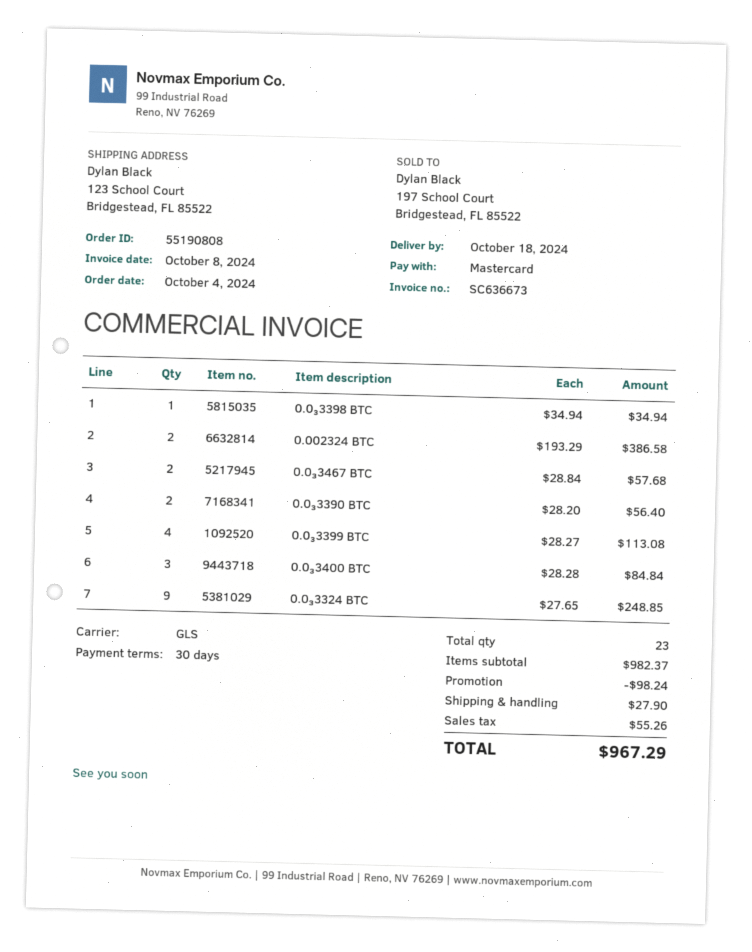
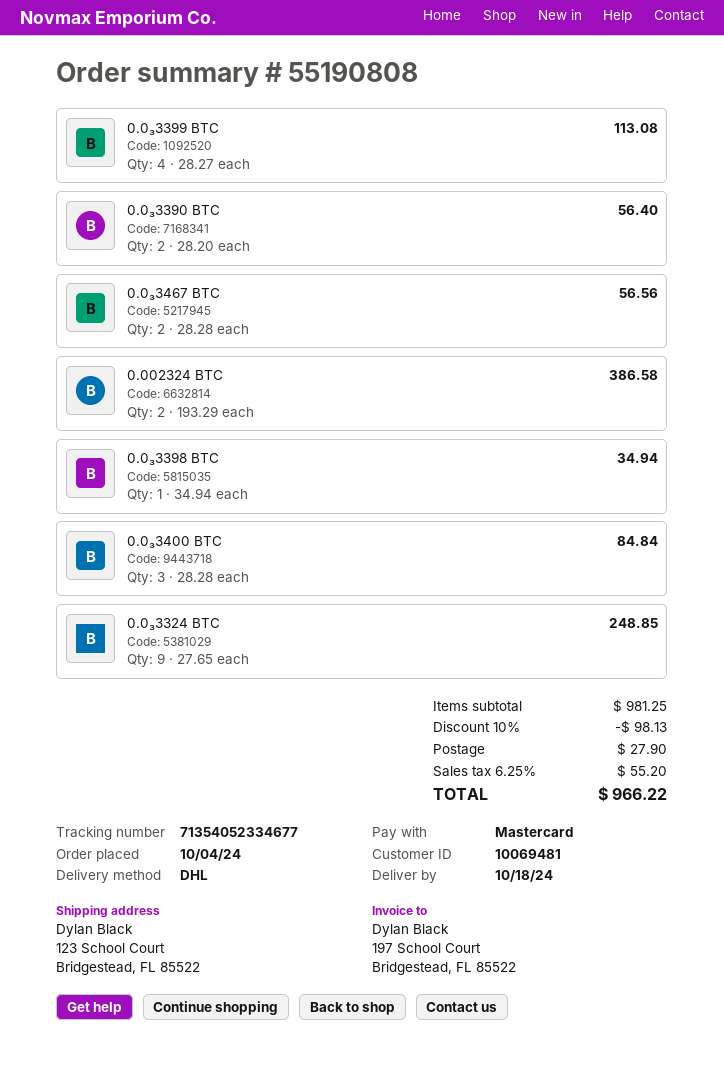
shipping method: GLS -> DHL
0.0₃3467 BTC: 2 x 28.84 = 57.68 -> 2 x 28.28 = 56.56
subtotal: 982.37 -> 981.25
discount: 98.24 -> 98.13
tax: 55.26 -> 55.20
total: 967.29 -> 966.22

